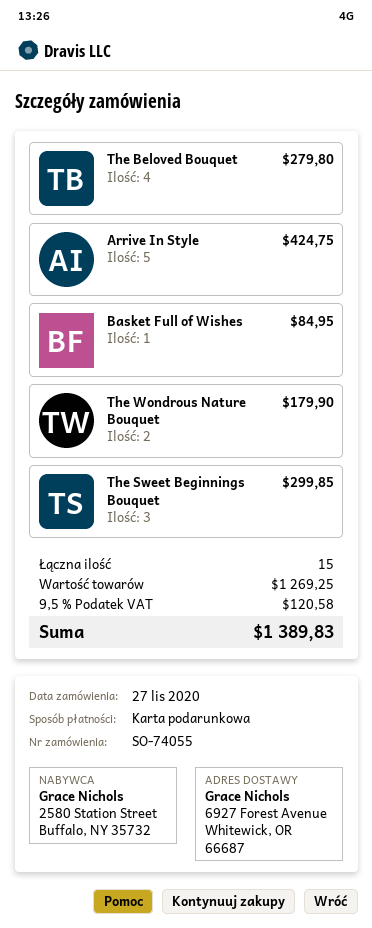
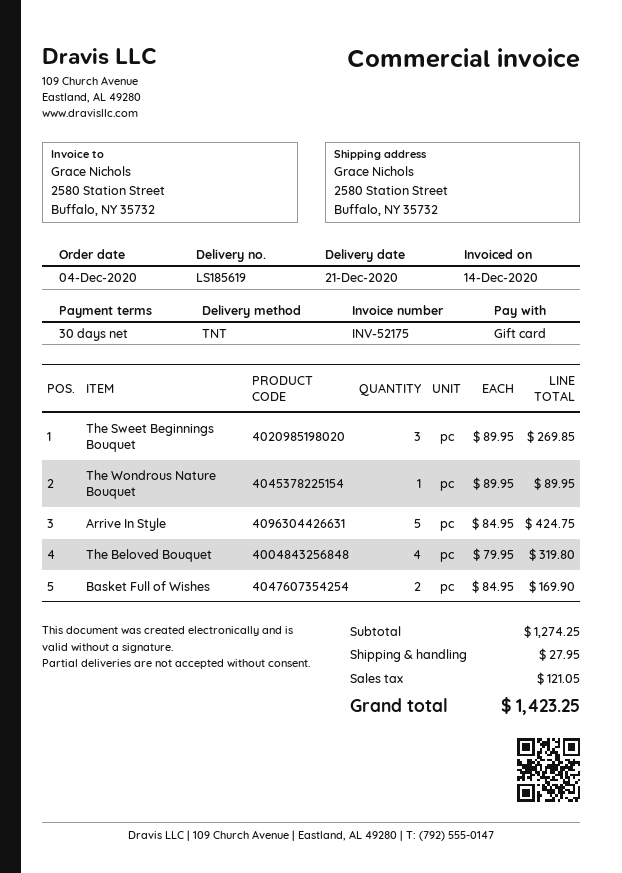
order date: 2020-11-27 -> 2020-12-04
ship to: 6927 Forest Avenue, Whitewick, OR 66687 -> 2580 Station Street, Buffalo, NY 35732
The Beloved Bouquet: 4 for 279.80 -> 4 for 319.80
Basket Full of Wishes: 1 for 84.95 -> 2 for 169.90
The Wondrous Nature Bouquet: 2 for 179.90 -> 1 for 89.95
The Sweet Beginnings Bouquet: 3 for 299.85 -> 3 for 269.85
subtotal: 1269.25 -> 1274.25
shipping: none -> 27.95
tax: 120.58 -> 121.05
total: 1389.83 -> 1423.25

